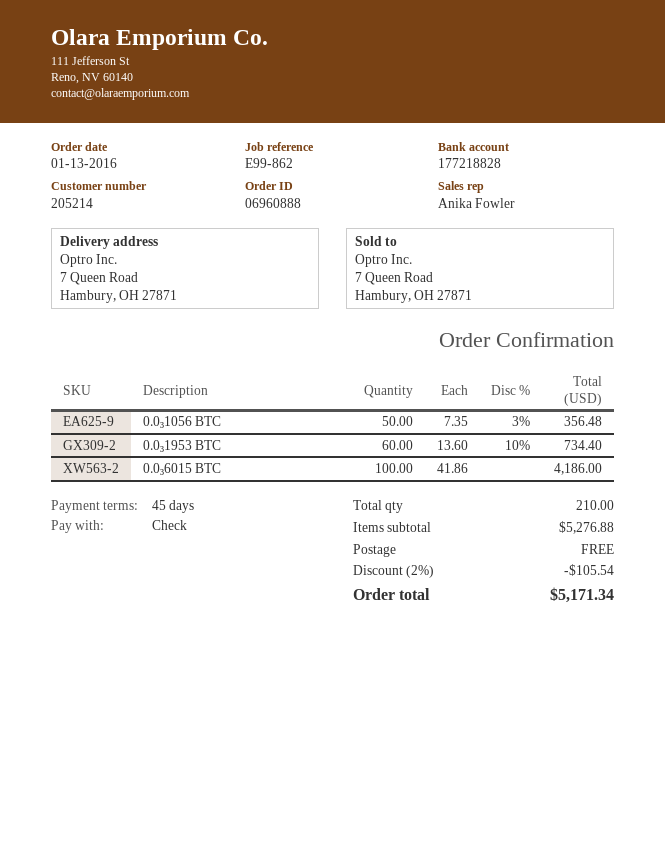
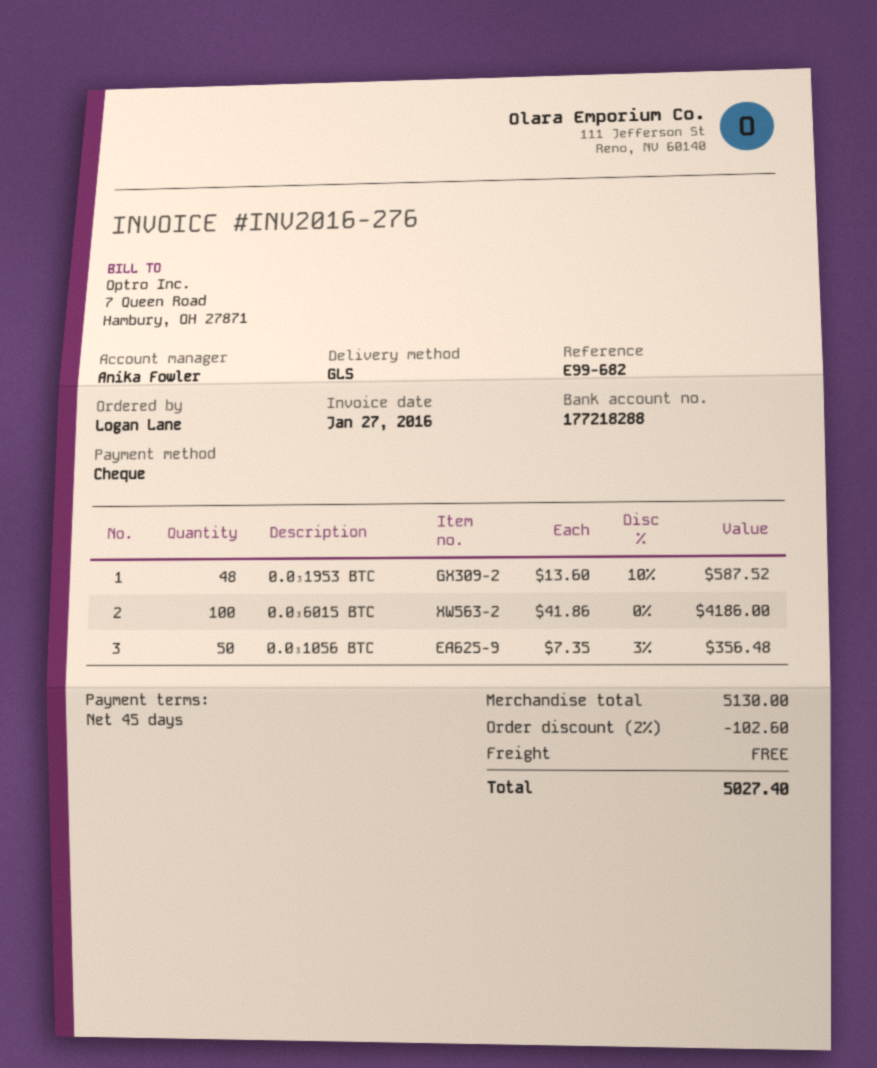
reference: E99-862 -> E99-682
bank account: 177218828 -> 177218288
0.0₃1953 BTC: 60 x 13.60 - 10% = 734.40 -> 48 x 13.60 - 10% = 587.52
subtotal: 5276.88 -> 5130.00
discount: 2% = 105.54 -> 2% = 102.60
total: 5171.34 -> 5027.40

